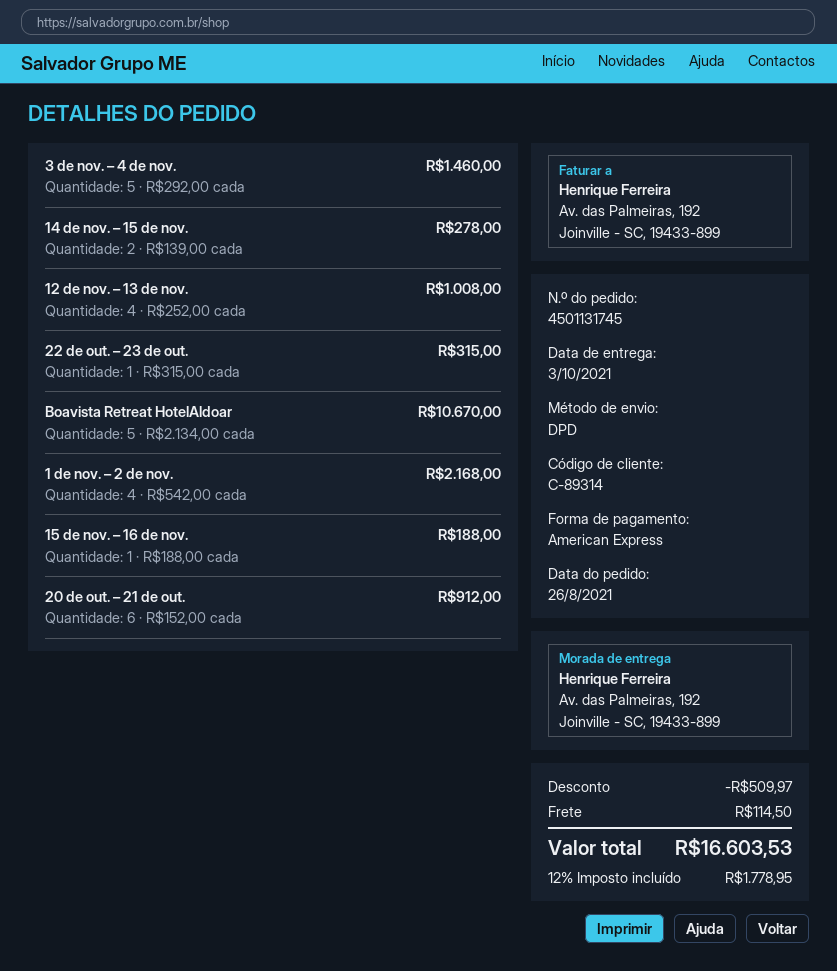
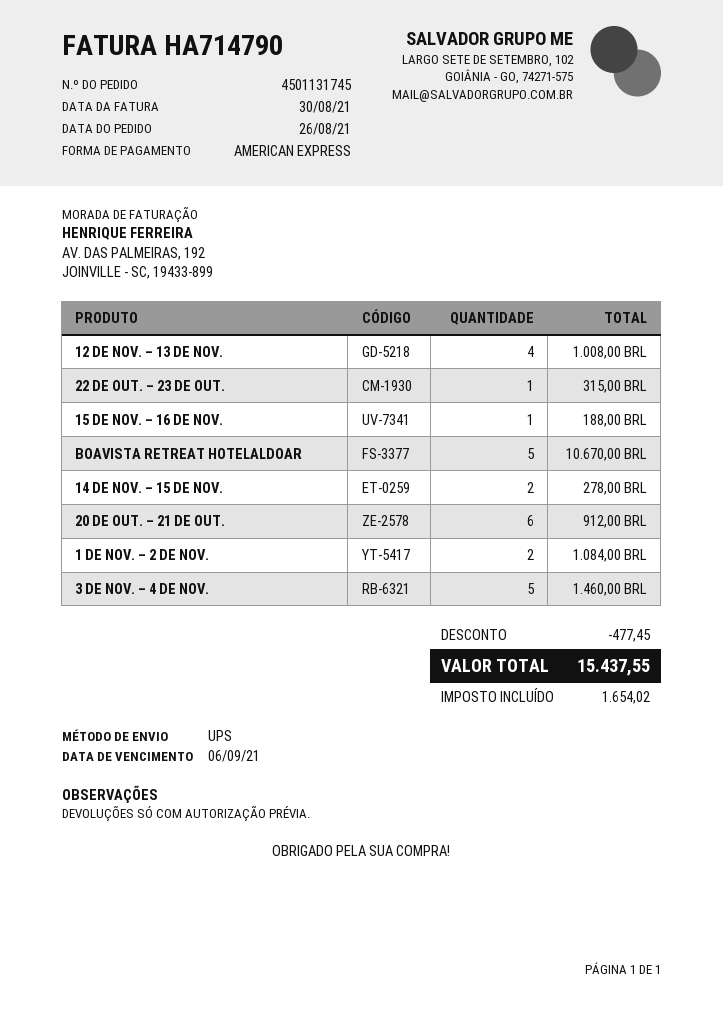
shipping method: DPD -> UPS
1 de nov. – 2 de nov.: 4 for 2168.00 -> 2 for 1084.00
discount: 509.97 -> 477.45
shipping: 114.50 -> none
tax: 1778.95 -> 1654.02
total: 16603.53 -> 15437.55

